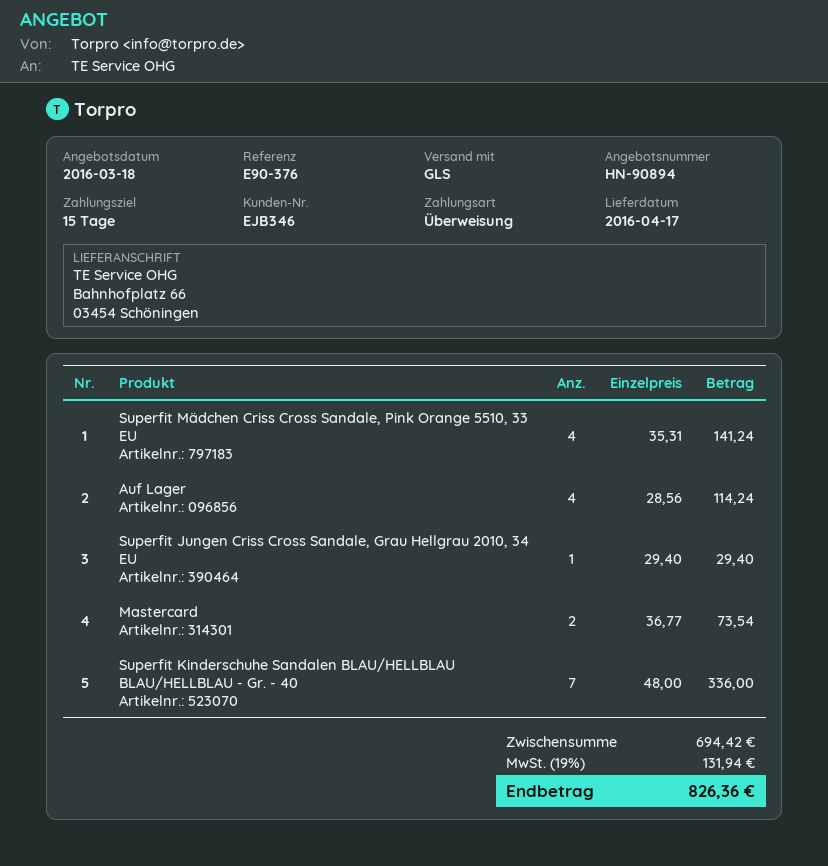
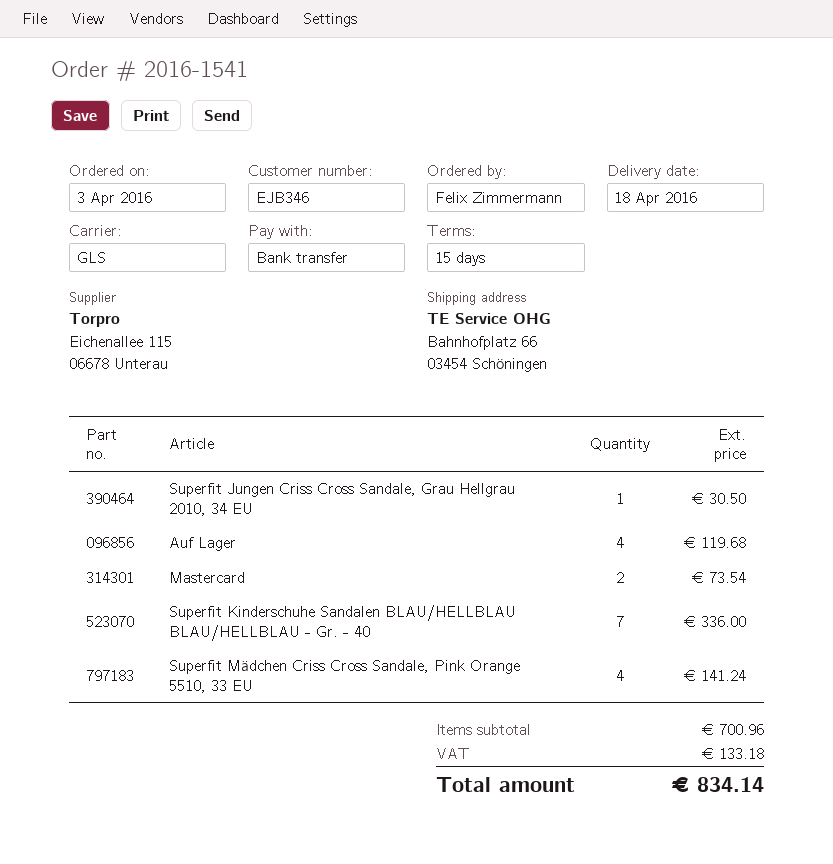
delivery date: 2016-04-17 -> 2016-04-18
Auf Lager: 4 for 114.24 -> 4 for 119.68
Superfit Jungen Criss Cross Sandale, Grau Hellgrau 2010, 34 EU: 1 for 29.40 -> 1 for 30.50
subtotal: 694.42 -> 700.96
tax: 131.94 -> 133.18
total: 826.36 -> 834.14

